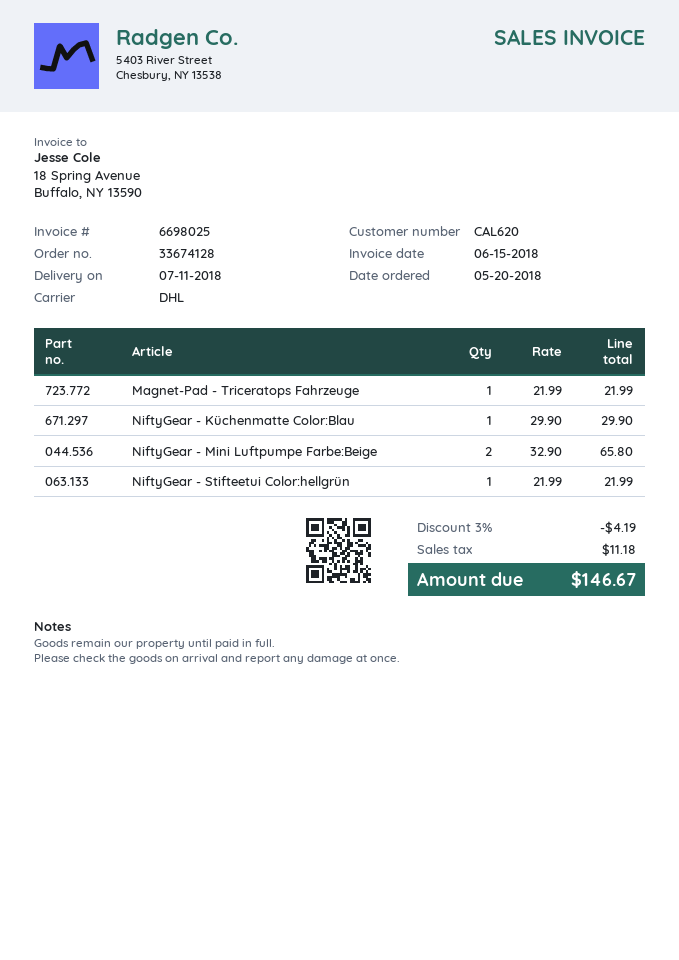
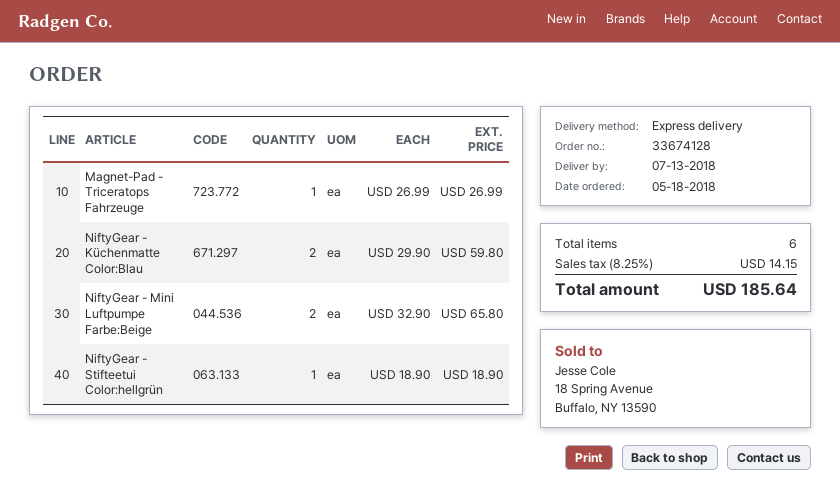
order date: 2018-05-20 -> 2018-05-18
delivery date: 2018-07-11 -> 2018-07-13
shipping method: DHL -> express
Magnet-Pad - Triceratops Fahrzeuge: 1 x 21.99 = 21.99 -> 1 x 26.99 = 26.99
NiftyGear - Küchenmatte Color:Blau: 1 x 29.90 = 29.90 -> 2 x 29.90 = 59.80
NiftyGear - Stifteetui Color:hellgrün: 1 x 21.99 = 21.99 -> 1 x 18.90 = 18.90
discount: 3% = 4.19 -> none
tax: 11.18 -> 14.15
total: 146.67 -> 185.64

